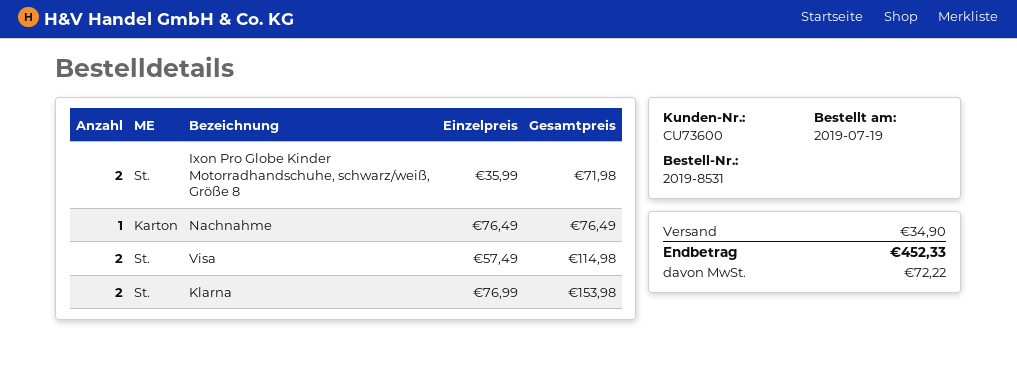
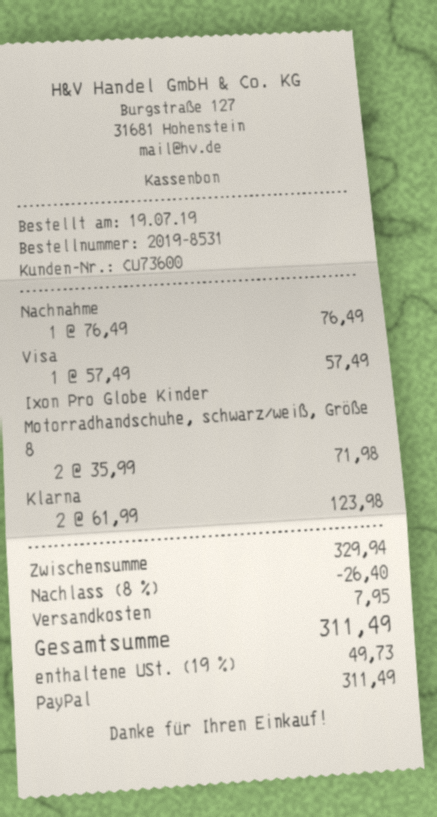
Visa: 2 x 57.49 = 114.98 -> 1 x 57.49 = 57.49
Klarna: 2 x 76.99 = 153.98 -> 2 x 61.99 = 123.98
discount: none -> 8% = 26.40
shipping: 34.90 -> 7.95
tax: 72.22 -> 49.73
total: 452.33 -> 311.49

